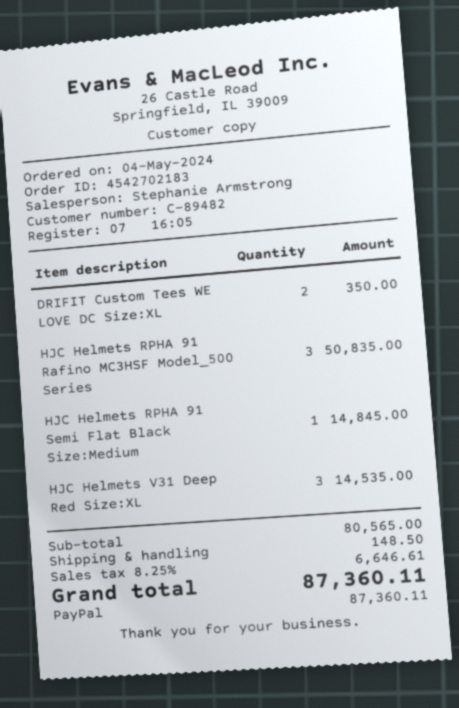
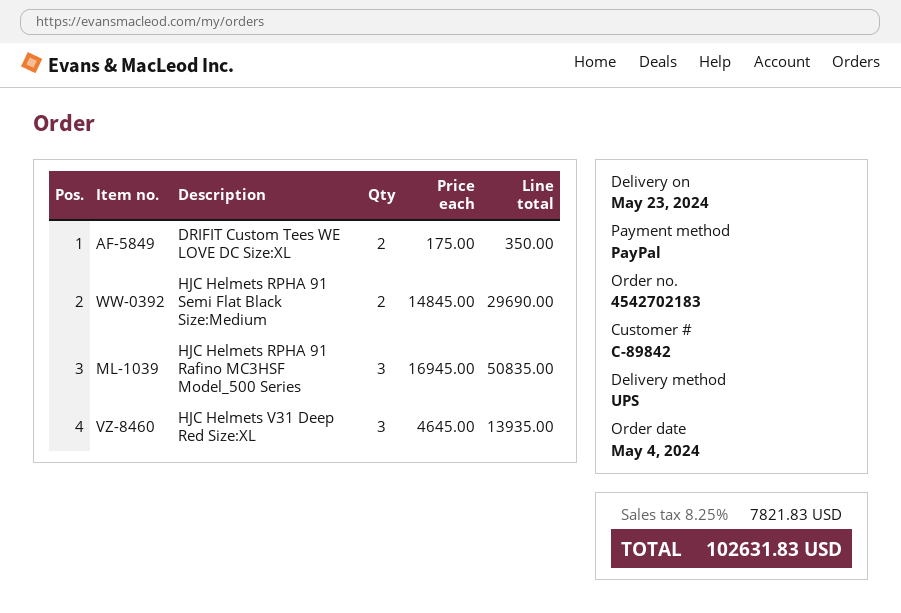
customer number: C-89482 -> C-89842
HJC Helmets RPHA 91 Semi Flat Black Size:Medium: 1 for 14845.00 -> 2 for 29690.00
HJC Helmets V31 Deep Red Size:XL: 3 for 14535.00 -> 3 for 13935.00
shipping: 148.50 -> none
tax: 8.25% = 6646.61 -> 8.25% = 7821.83
total: 87360.11 -> 102631.83

